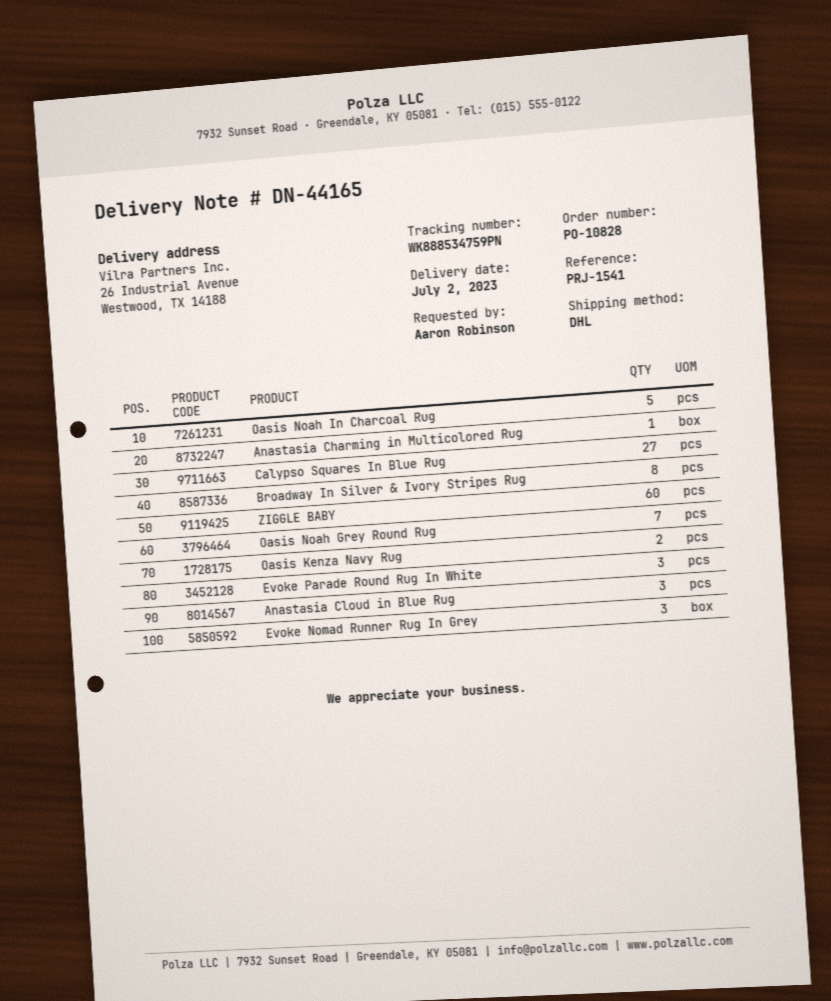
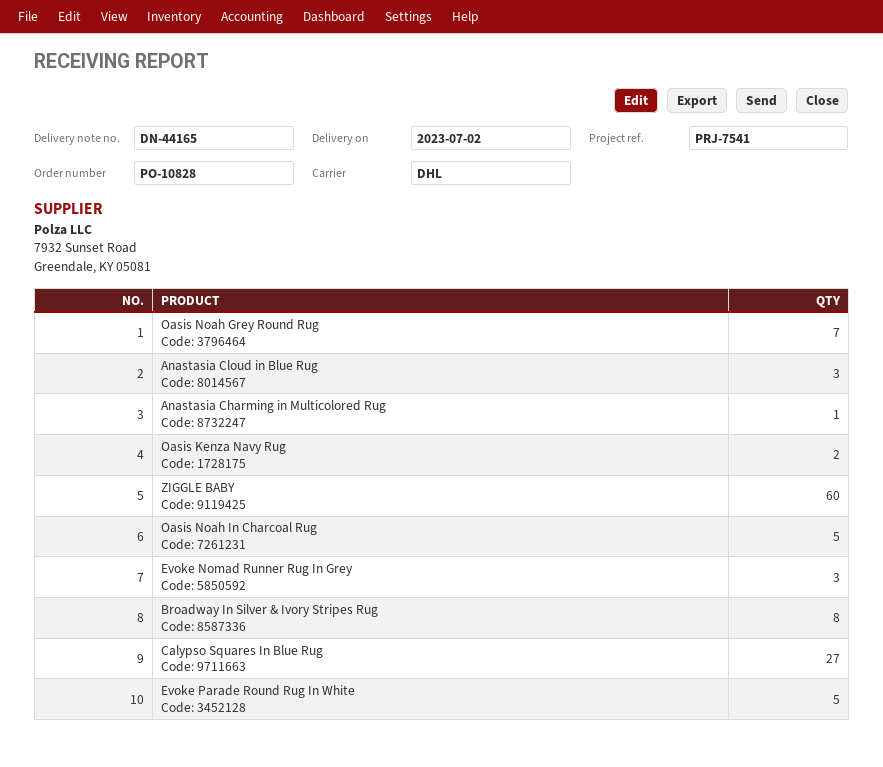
reference: PRJ-1541 -> PRJ-7541
Evoke Parade Round Rug In White: 3 -> 5

